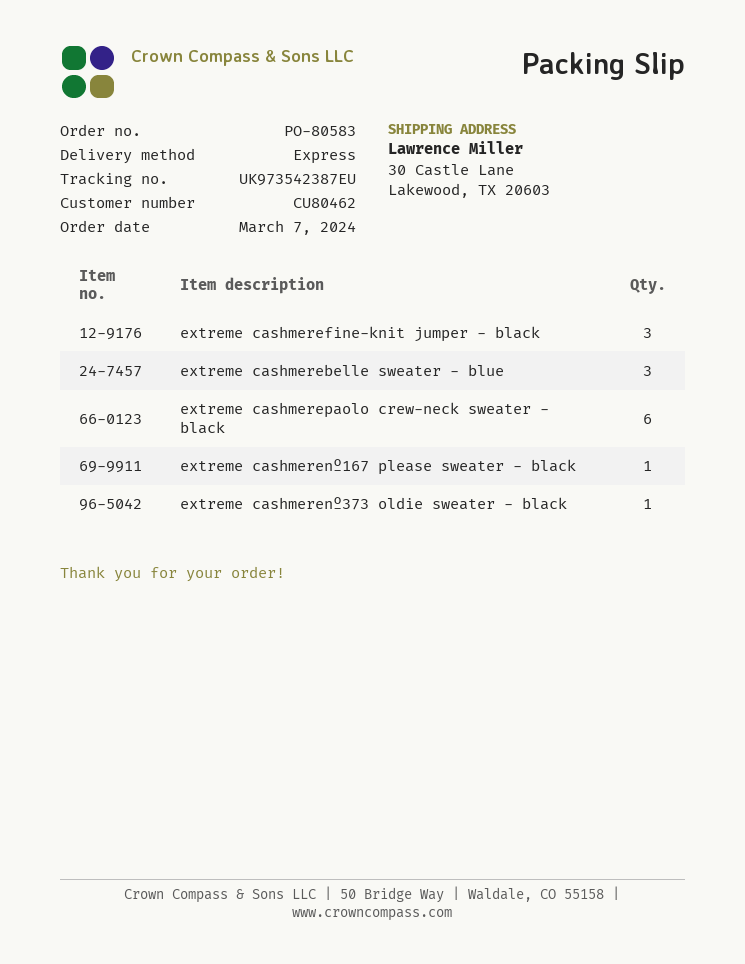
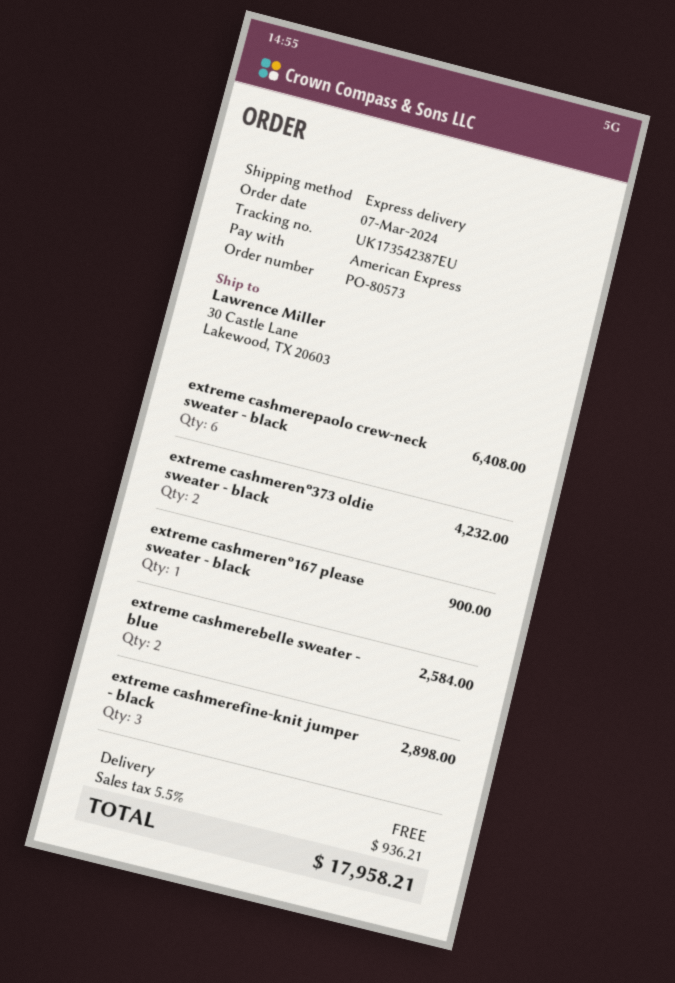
order number: PO-80583 -> PO-80573
tracking number: UK973542387EU -> UK173542387EU
extreme cashmerebelle sweater - blue: 3 -> 2
extreme cashmerenº373 oldie sweater - black: 1 -> 2

